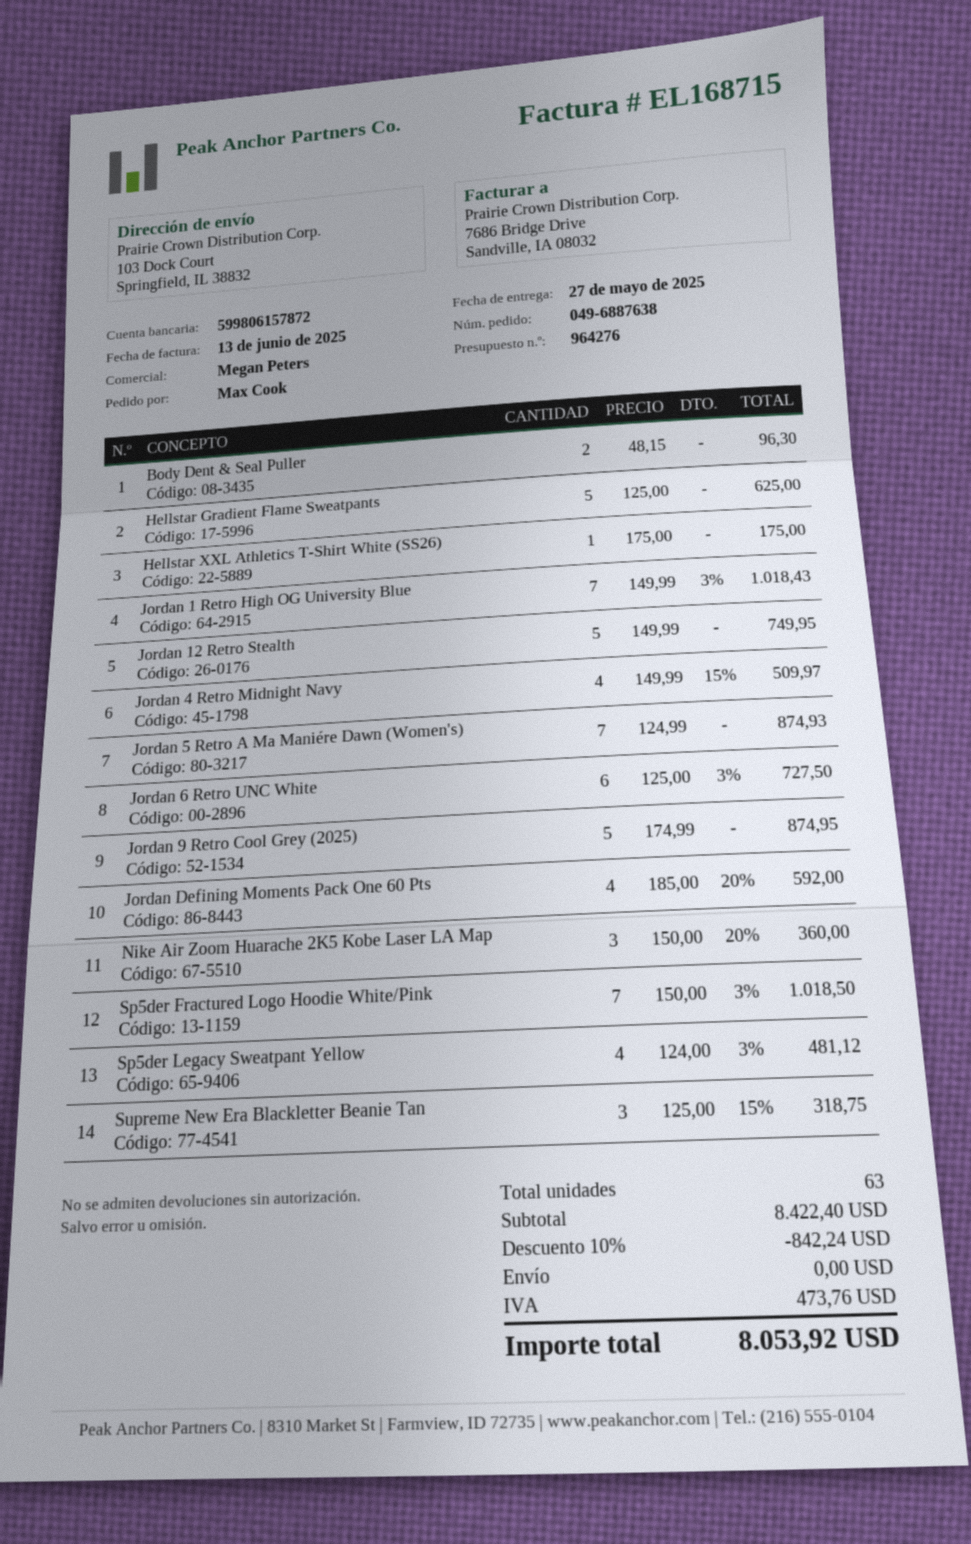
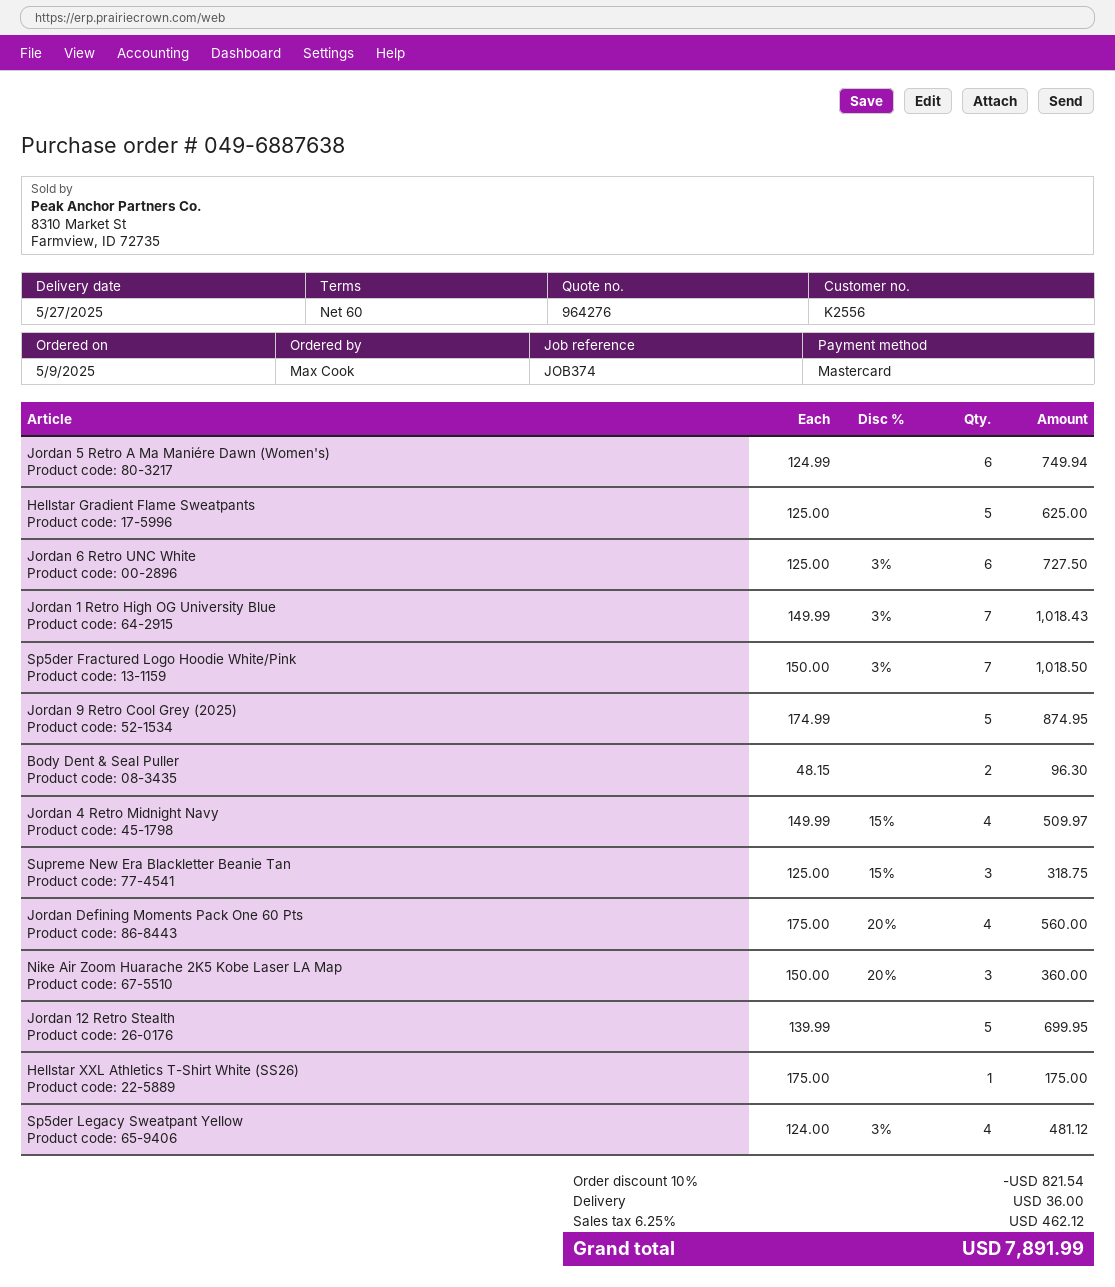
Jordan 12 Retro Stealth: 5 x 149.99 = 749.95 -> 5 x 139.99 = 699.95
Jordan 5 Retro A Ma Maniére Dawn (Women's): 7 x 124.99 = 874.93 -> 6 x 124.99 = 749.94
Jordan Defining Moments Pack One 60 Pts: 4 x 185.00 - 20% = 592.00 -> 4 x 175.00 - 20% = 560.00
discount: 10% = 842.24 -> 10% = 821.54
shipping: 0.00 -> 36.00
tax: 473.76 -> 462.12
total: 8053.92 -> 7891.99

